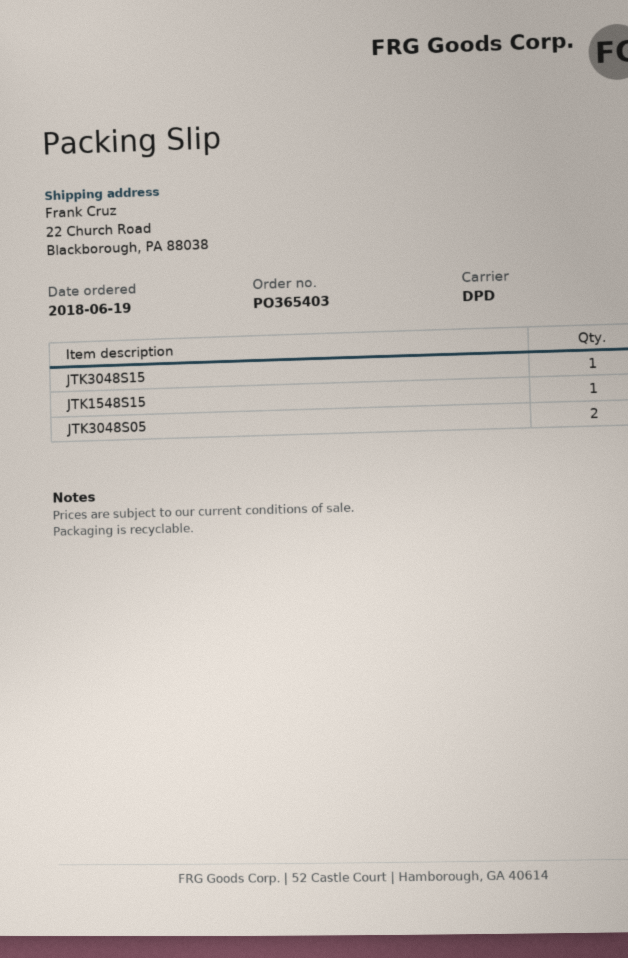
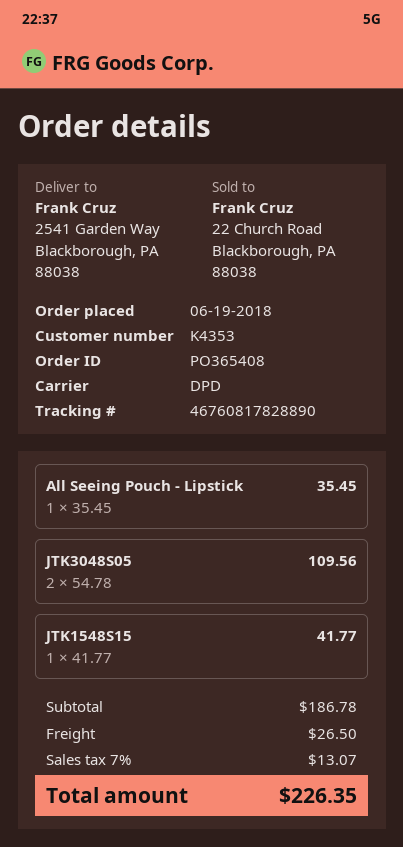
order number: PO365403 -> PO365408
ship to: 22 Church Road, Blackborough, PA 88038 -> 2541 Garden Way, Blackborough, PA 88038
JTK3048S15: 1 -> none
All Seeing Pouch - Lipstick: none -> 1

